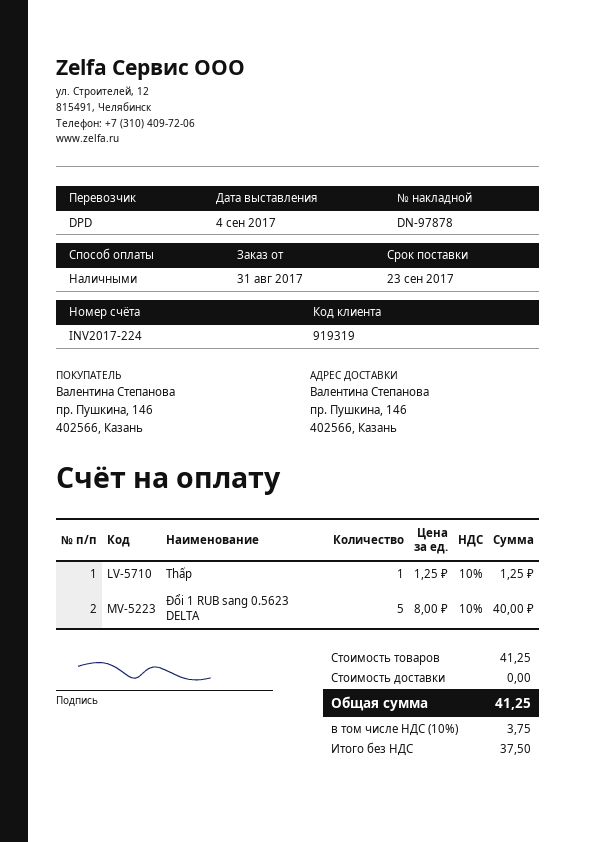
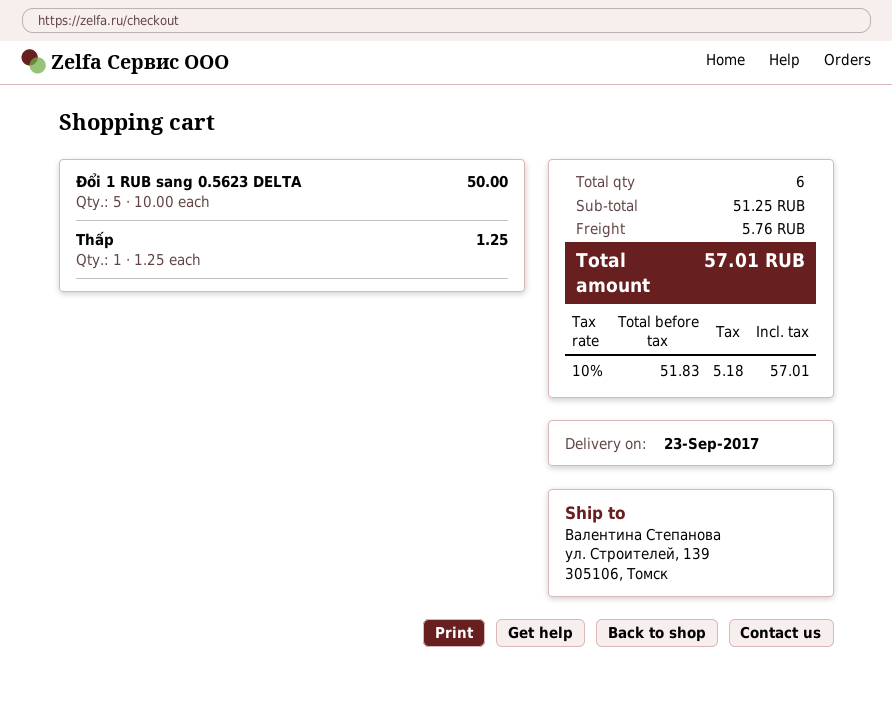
ship to: пр. Пушкина, 146, 402566, Казань -> ул. Строителей, 139, 305106, Томск
Đổi 1 RUB sang 0.5623 DELTA: 5 x 8.00 = 40.00 -> 5 x 10.00 = 50.00
subtotal: 41.25 -> 51.25
shipping: 0.00 -> 5.76
net: 37.50 -> 51.83
tax: 10% = 3.75 -> 10% = 5.18
total: 41.25 -> 57.01

